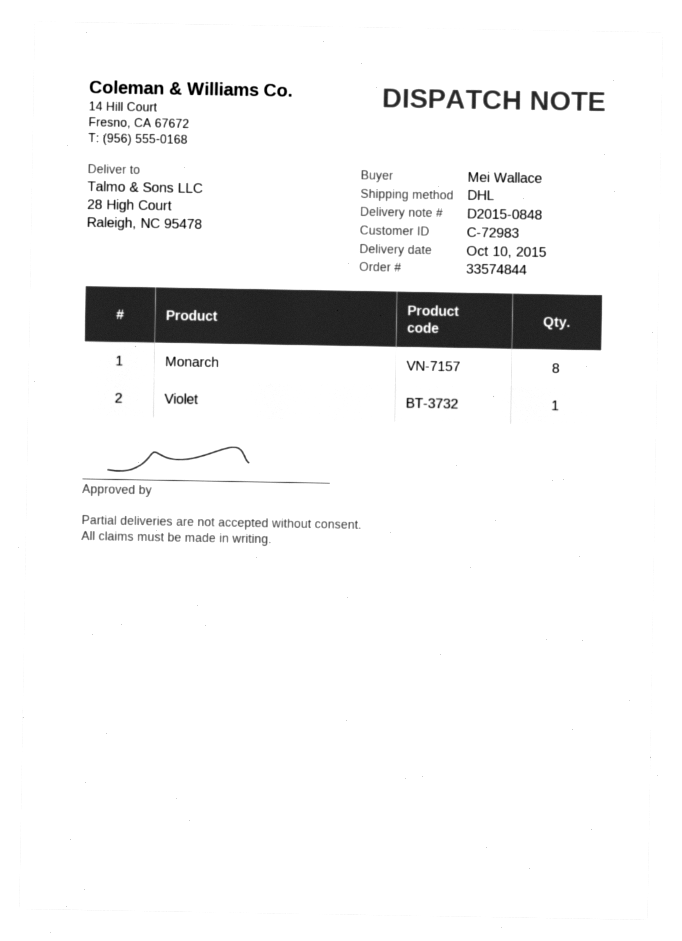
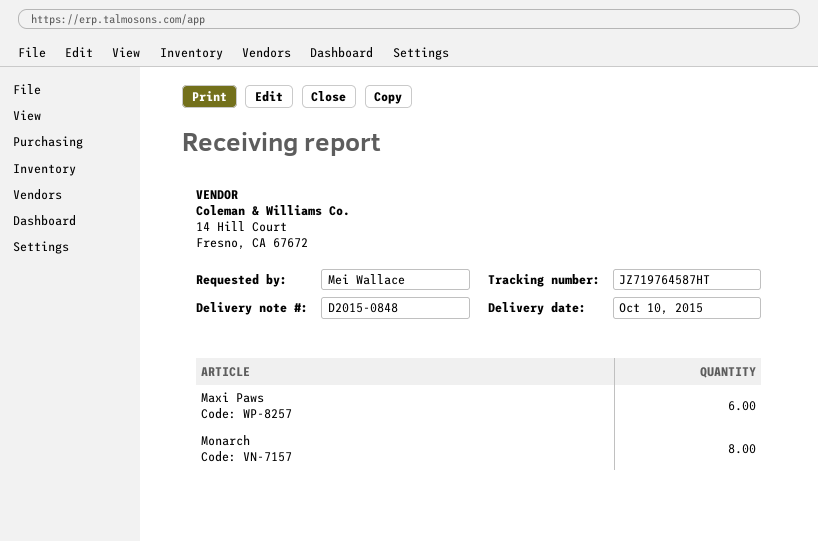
Violet: 1 -> none
Maxi Paws: none -> 6

